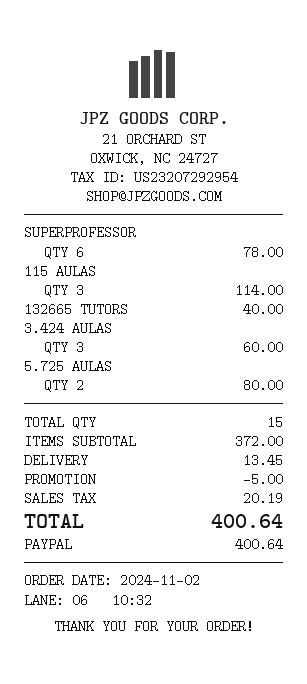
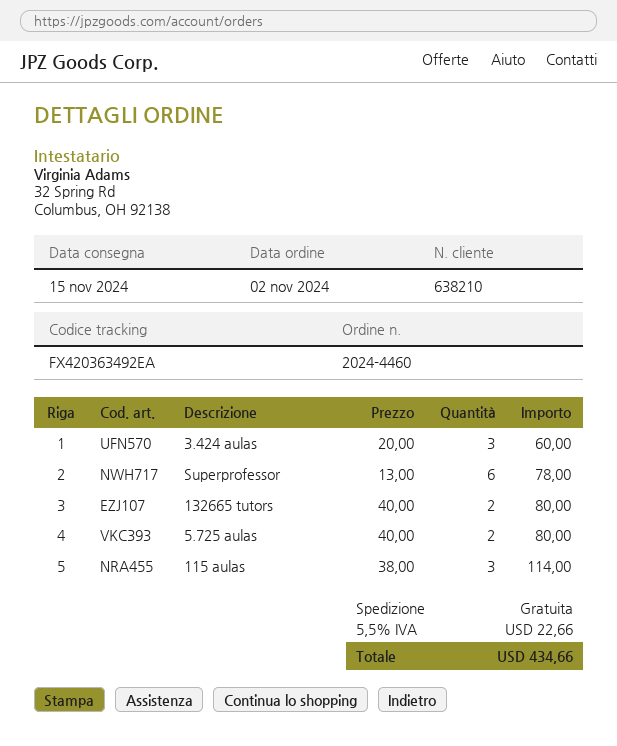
132665 TUTORS: 1 for 40.00 -> 2 for 80.00
discount: 5.00 -> none
shipping: 13.45 -> 0.00
tax: 20.19 -> 22.66
total: 400.64 -> 434.66

